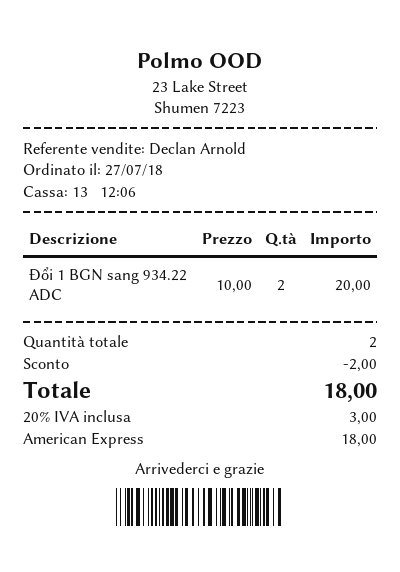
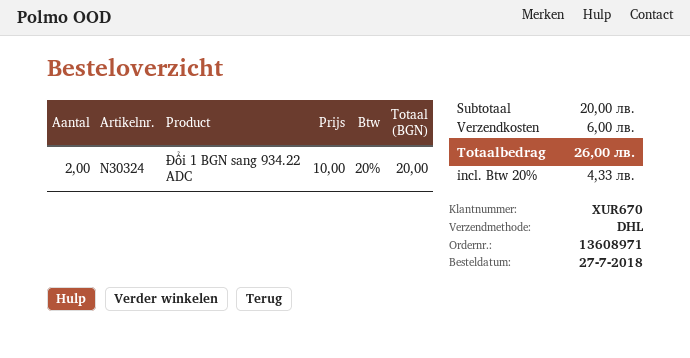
discount: 2.00 -> none
shipping: none -> 6.00
tax: 20% = 3.00 -> 20% = 4.33
total: 18.00 -> 26.00

